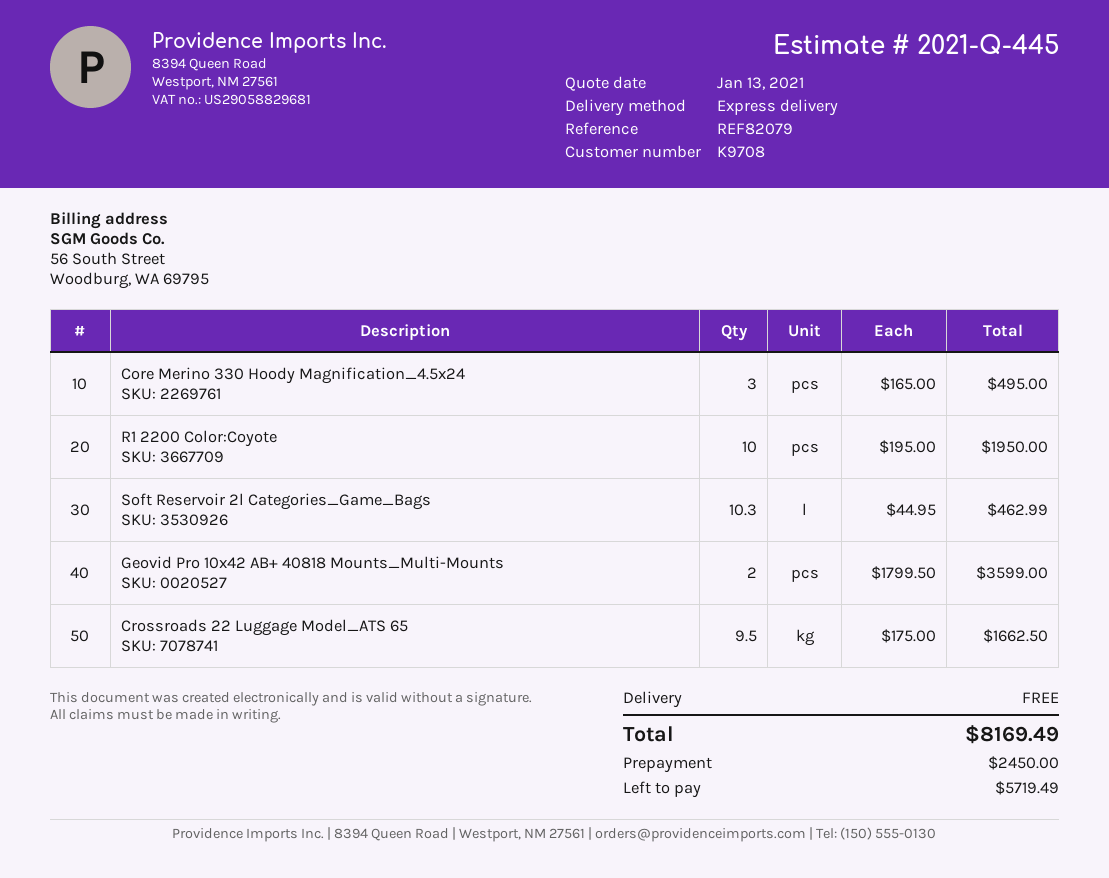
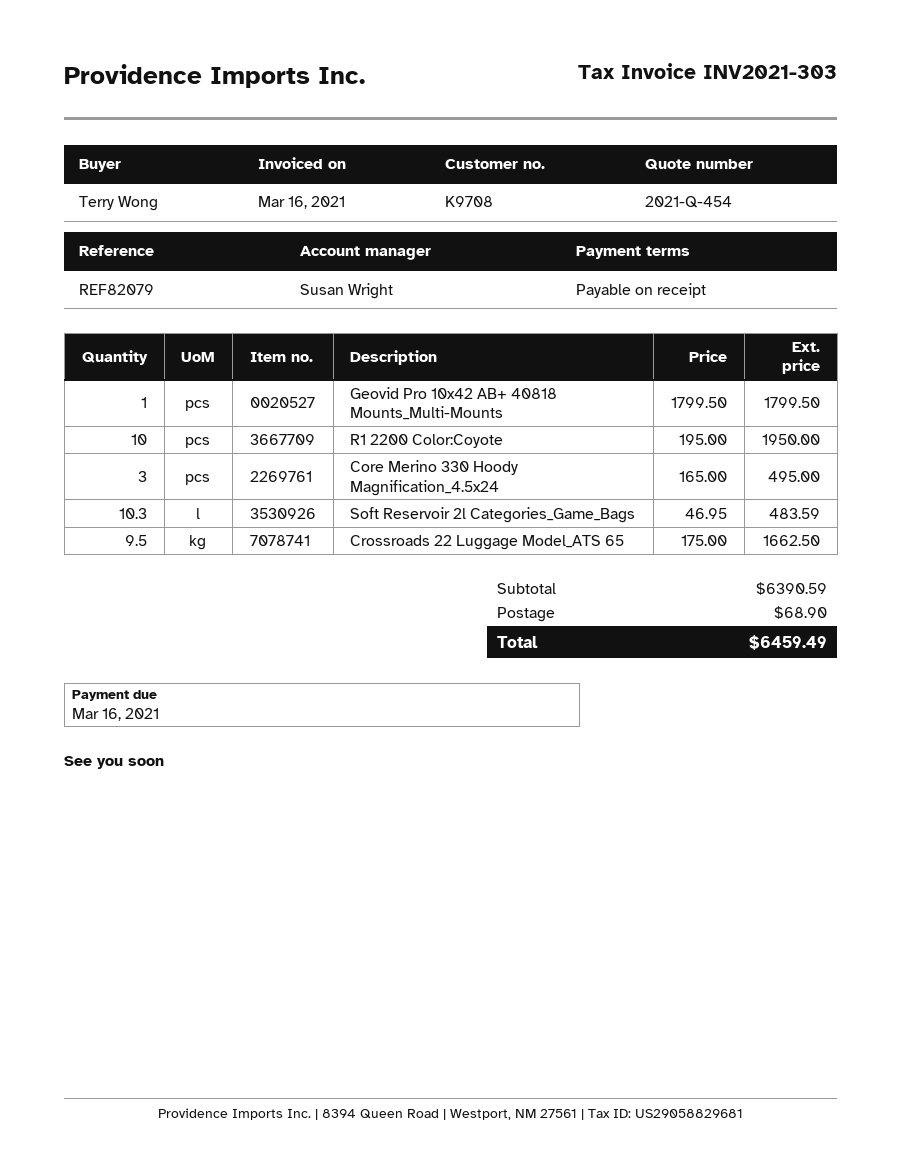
quote number: 2021-Q-445 -> 2021-Q-454
Soft Reservoir 2l Categories_Game_Bags: 10.3 x 44.95 = 462.99 -> 10.3 x 46.95 = 483.59
Geovid Pro 10x42 AB+ 40818 Mounts_Multi-Mounts: 2 x 1799.50 = 3599.00 -> 1 x 1799.50 = 1799.50
shipping: 0.00 -> 68.90
total: 8169.49 -> 6459.49

